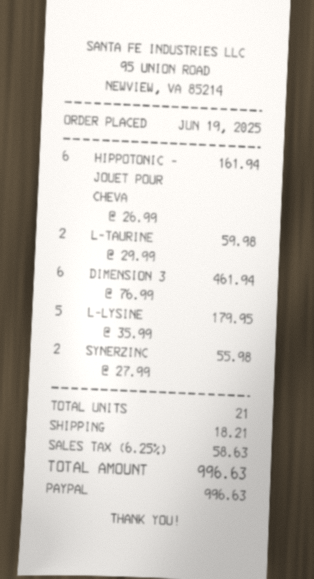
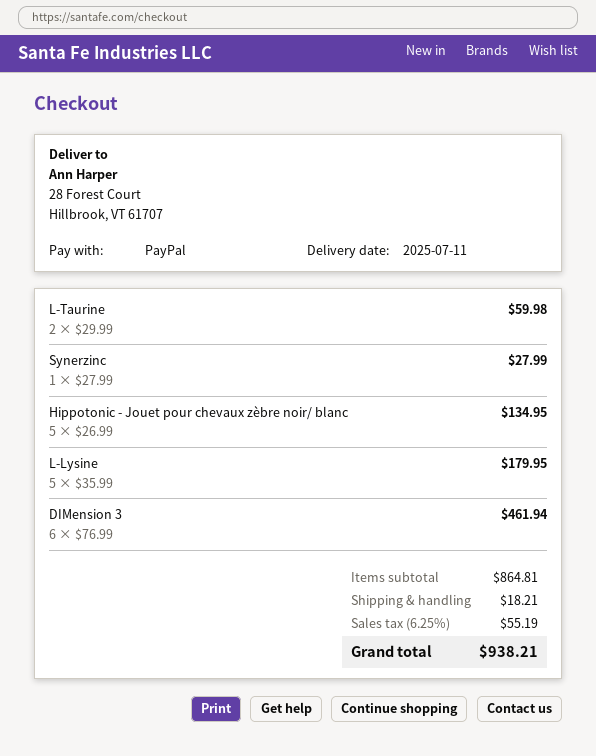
HIPPOTONIC - JOUET POUR CHEVA: 6 x 26.99 = 161.94 -> 5 x 26.99 = 134.95
SYNERZINC: 2 x 27.99 = 55.98 -> 1 x 27.99 = 27.99
tax: 6.25% = 58.63 -> 6.25% = 55.19
total: 996.63 -> 938.21

